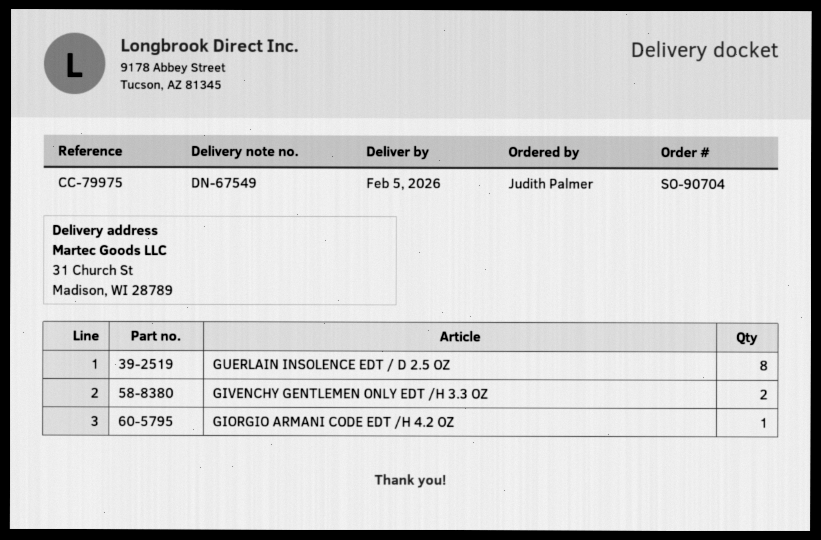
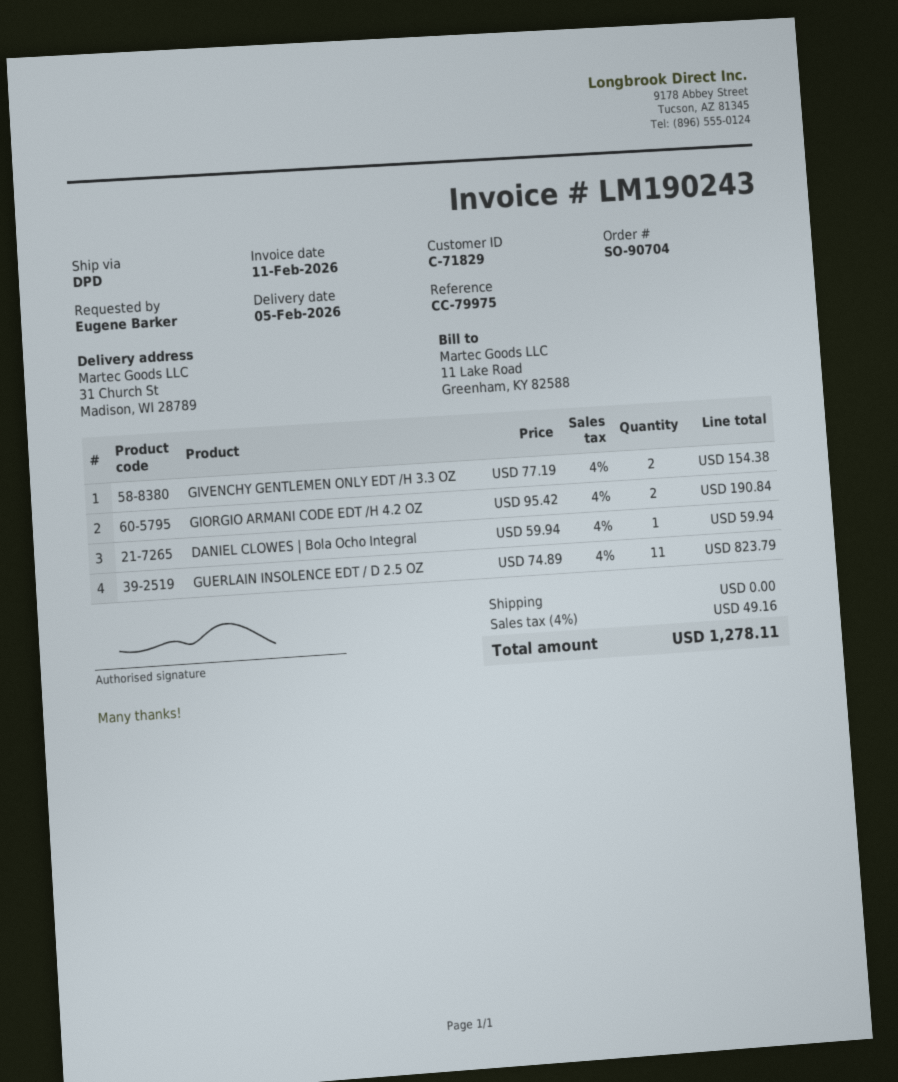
ordered by: Judith Palmer -> Eugene Barker
GUERLAIN INSOLENCE EDT / D 2.5 OZ: 8 -> 11
GIORGIO ARMANI CODE EDT /H 4.2 OZ: 1 -> 2
DANIEL CLOWES | Bola Ocho Integral: none -> 1

